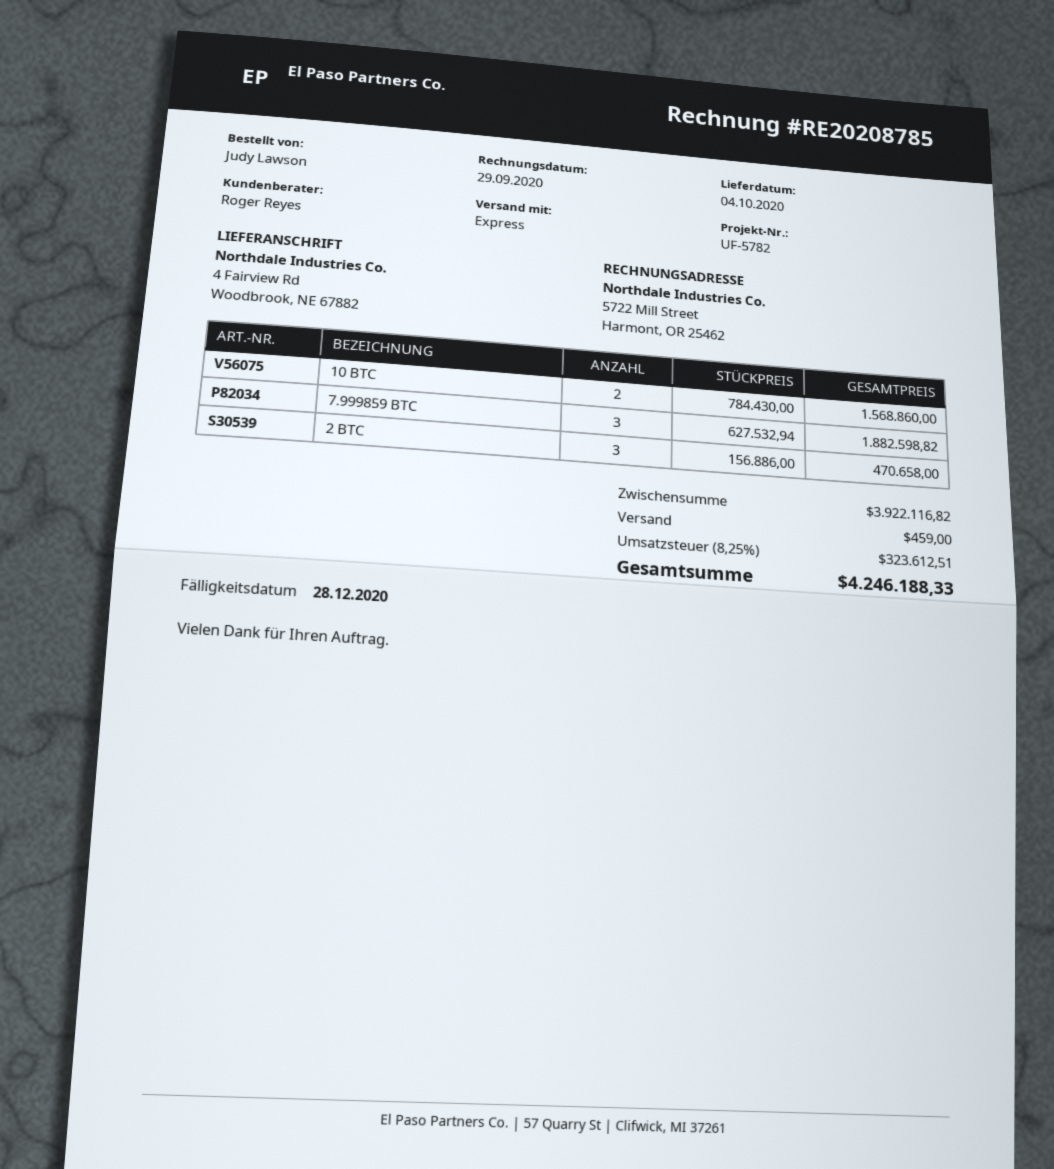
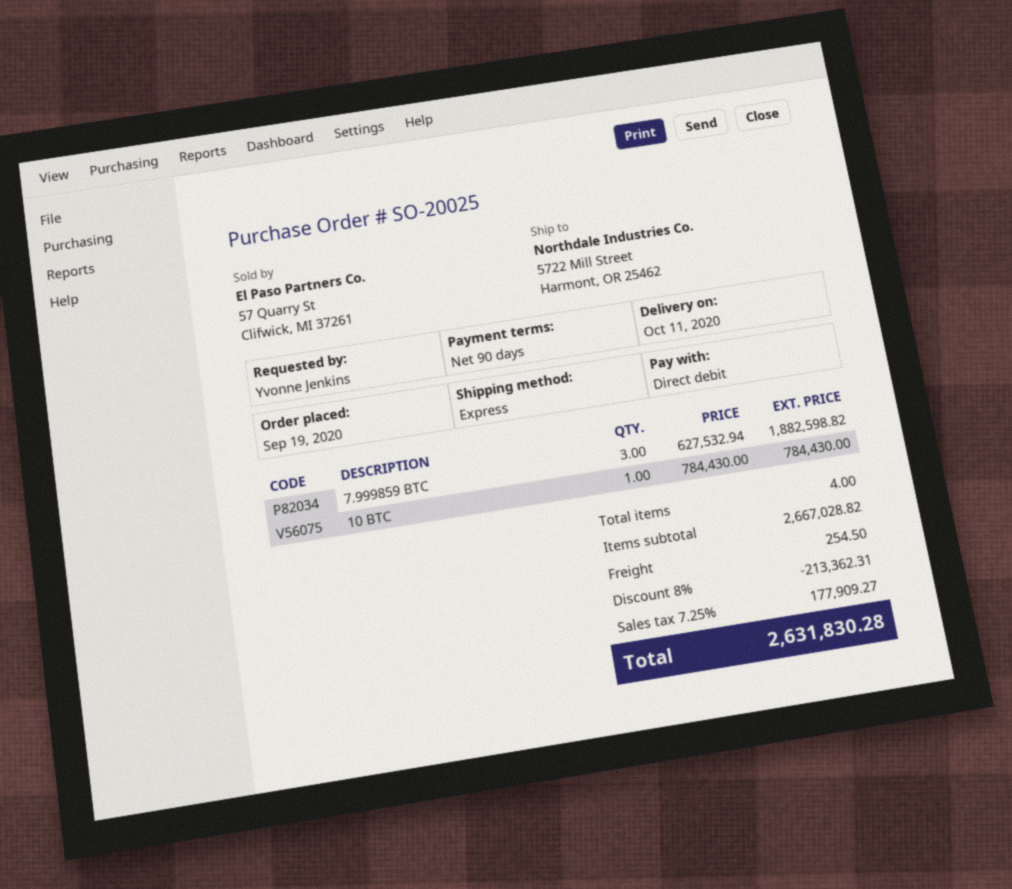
delivery date: 2020-10-04 -> 2020-10-11
ordered by: Judy Lawson -> Yvonne Jenkins
ship to: 4 Fairview Rd, Woodbrook, NE 67882 -> 5722 Mill Street, Harmont, OR 25462
10 BTC: 2 x 784430.00 = 1568860.00 -> 1 x 784430.00 = 784430.00
2 BTC: 3 x 156886.00 = 470658.00 -> none
subtotal: 3922116.82 -> 2667028.82
discount: none -> 8% = 213362.31
shipping: 459.00 -> 254.50
tax: 8.25% = 323612.51 -> 7.25% = 177909.27
total: 4246188.33 -> 2631830.28

